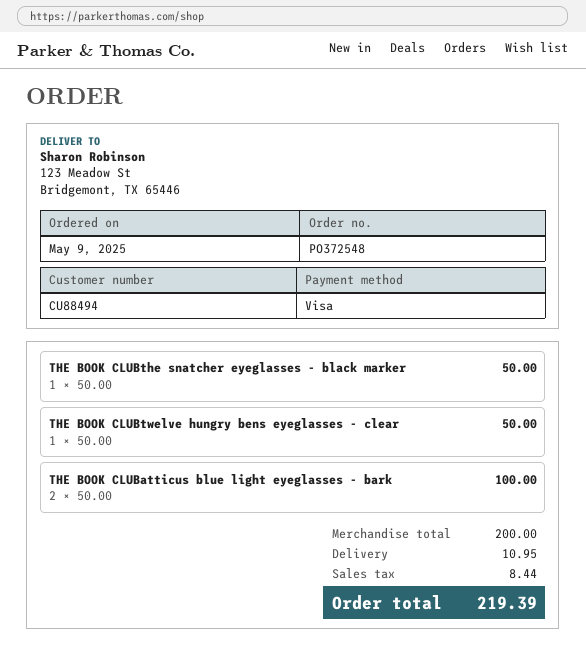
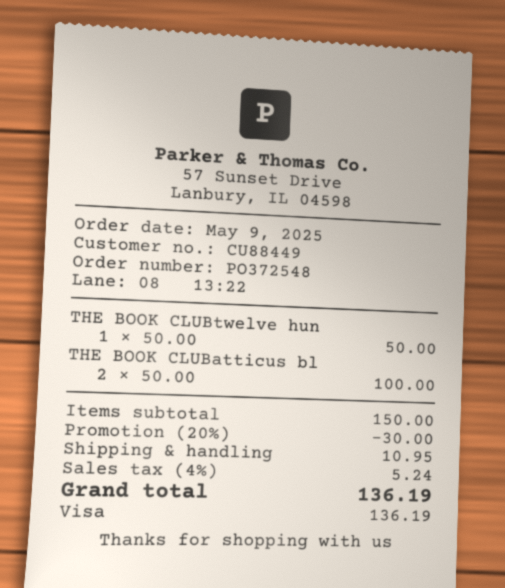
customer number: CU88494 -> CU88449
THE BOOK CLUBthe snatcher eyeglasses - black marker: 1 x 50.00 = 50.00 -> none
subtotal: 200.00 -> 150.00
discount: none -> 20% = 30.00
tax: 8.44 -> 5.24
total: 219.39 -> 136.19

